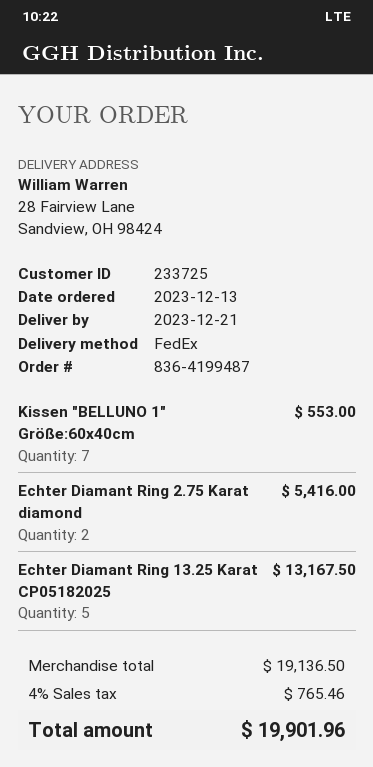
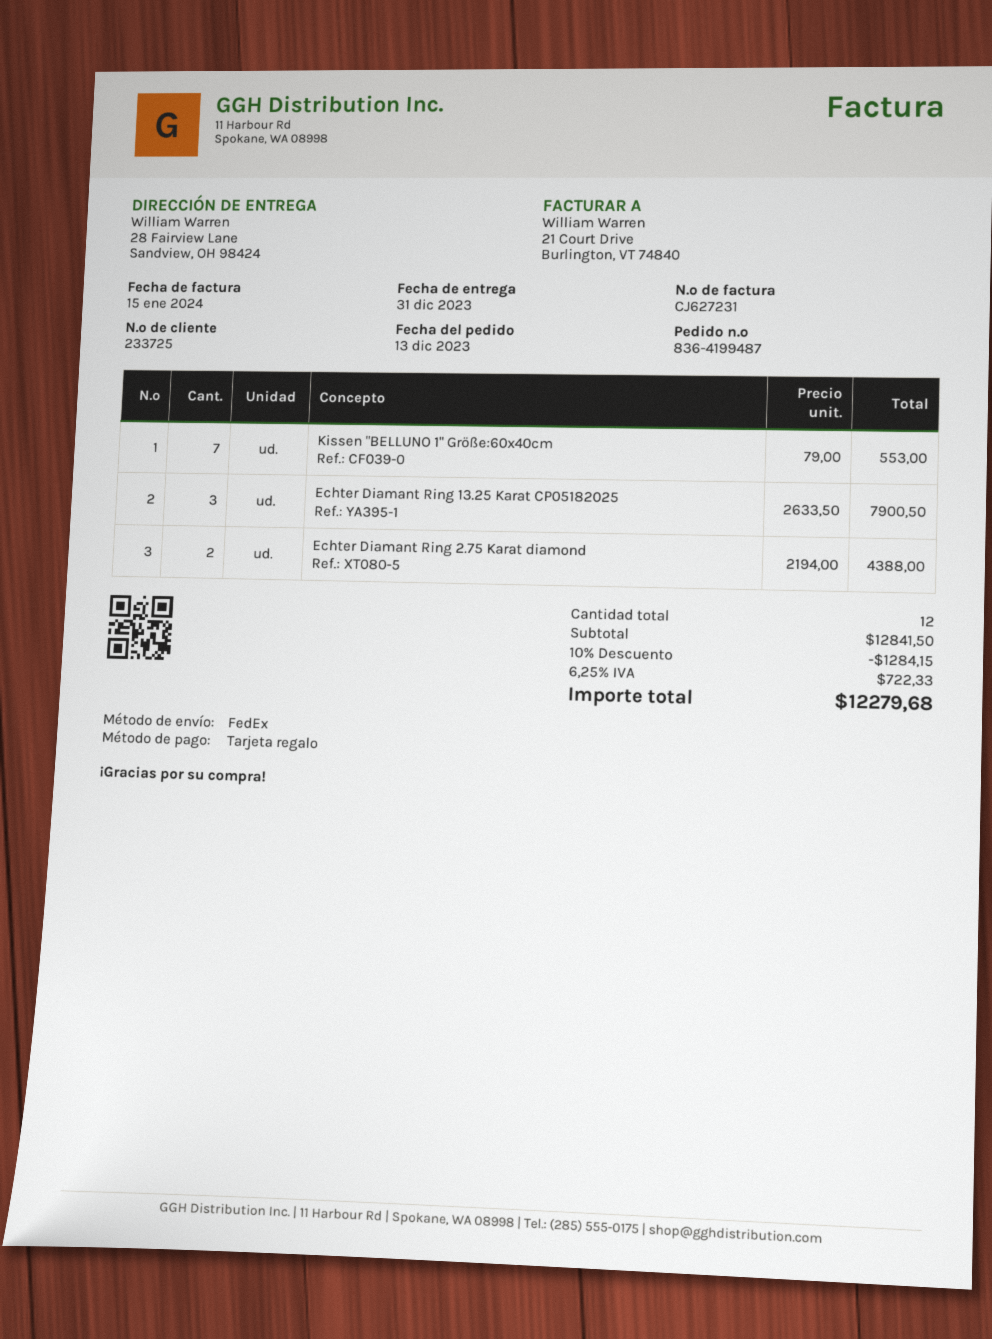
delivery date: 2023-12-21 -> 2023-12-31
Echter Diamant Ring 2.75 Karat diamond: 2 for 5416.00 -> 2 for 4388.00
Echter Diamant Ring 13.25 Karat CP05182025: 5 for 13167.50 -> 3 for 7900.50
subtotal: 19136.50 -> 12841.50
discount: none -> 10% = 1284.15
tax: 4% = 765.46 -> 6.25% = 722.33
total: 19901.96 -> 12279.68

